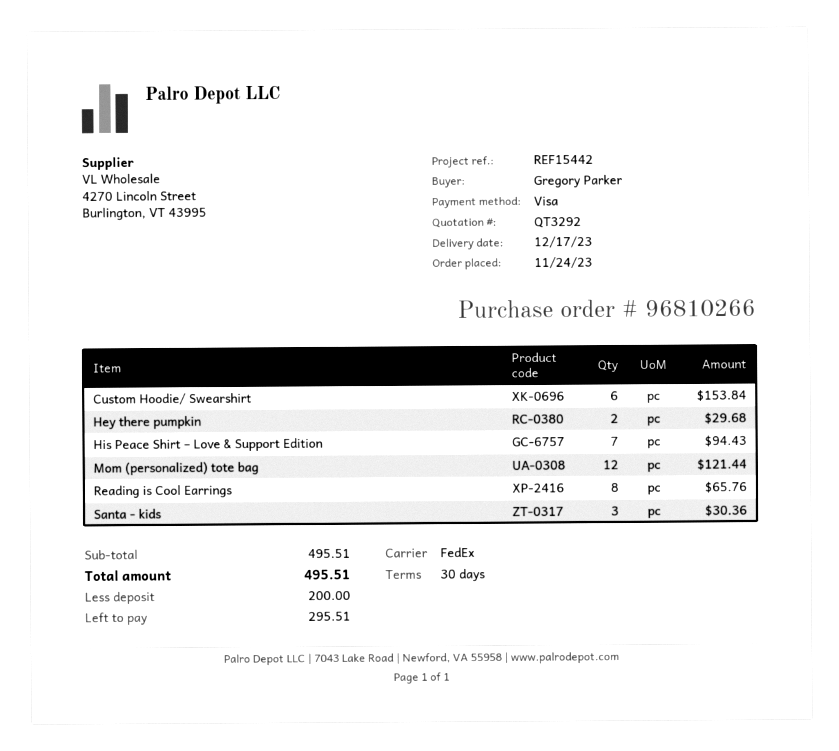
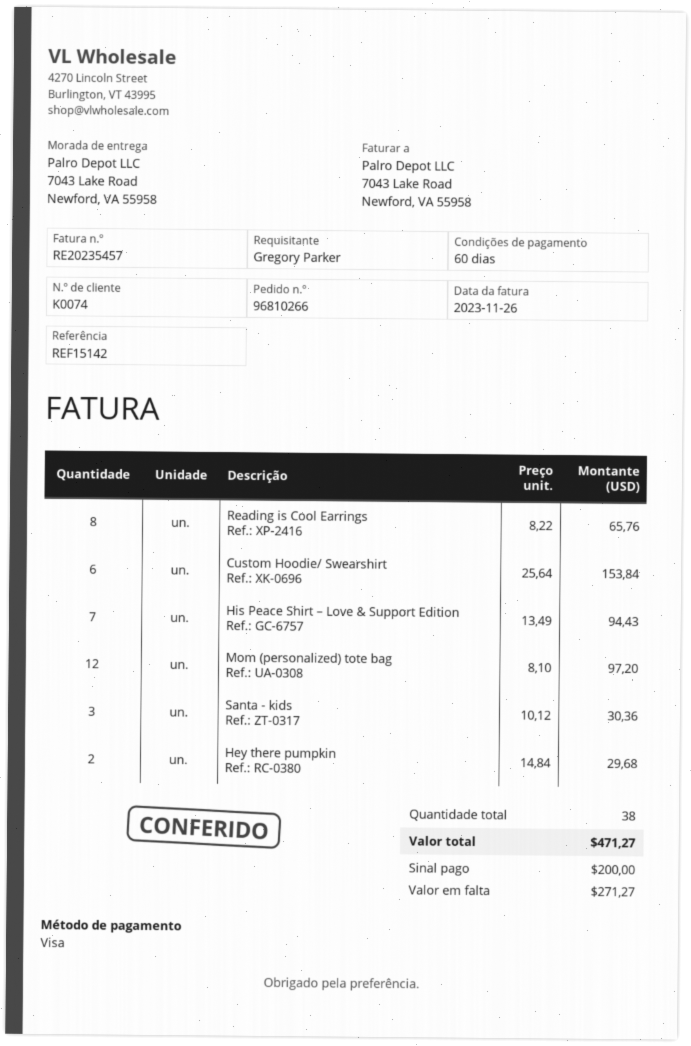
payment terms: 30 days -> 60 days
reference: REF15442 -> REF15142
Mom (personalized) tote bag: 12 for 121.44 -> 12 for 97.20
total: 495.51 -> 471.27
balance: 295.51 -> 271.27

